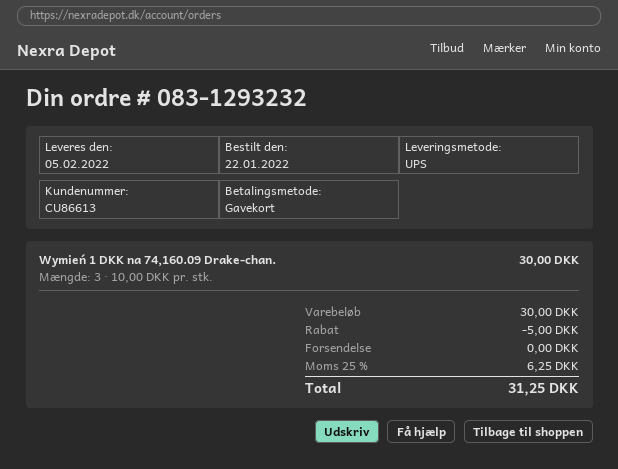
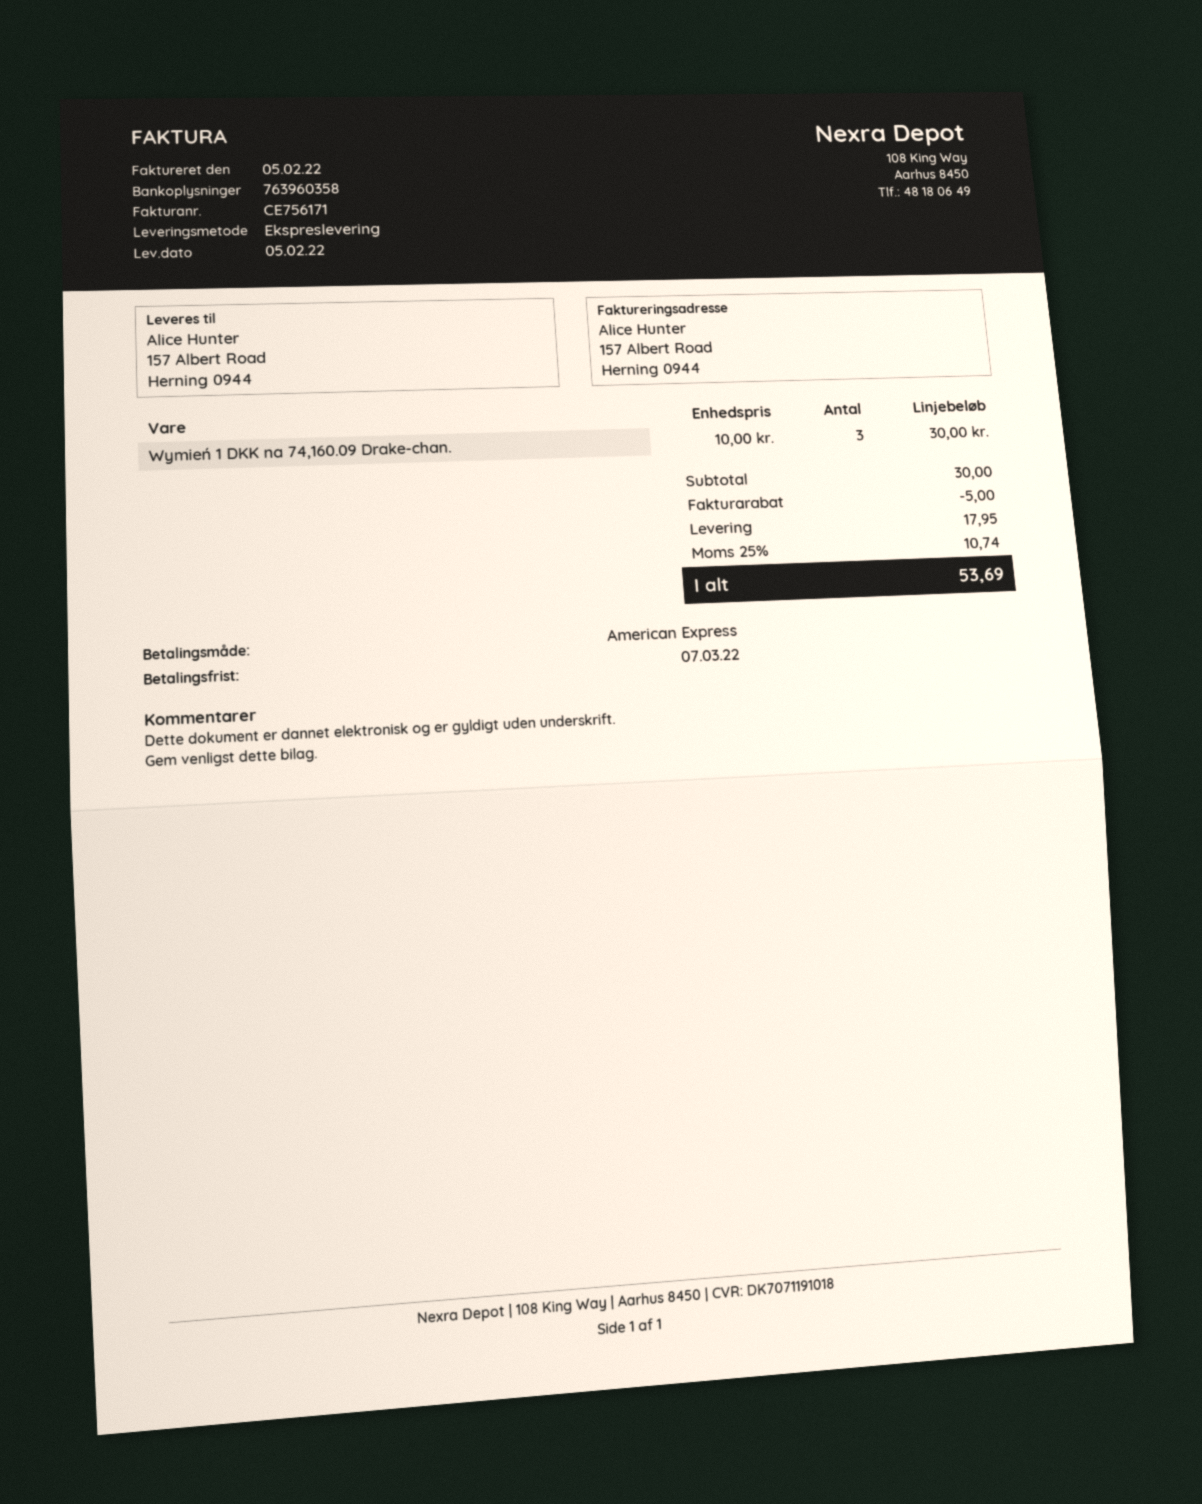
payment method: gift card -> American Express
shipping method: UPS -> express
shipping: 0.00 -> 17.95
tax: 25% = 6.25 -> 25% = 10.74
total: 31.25 -> 53.69

